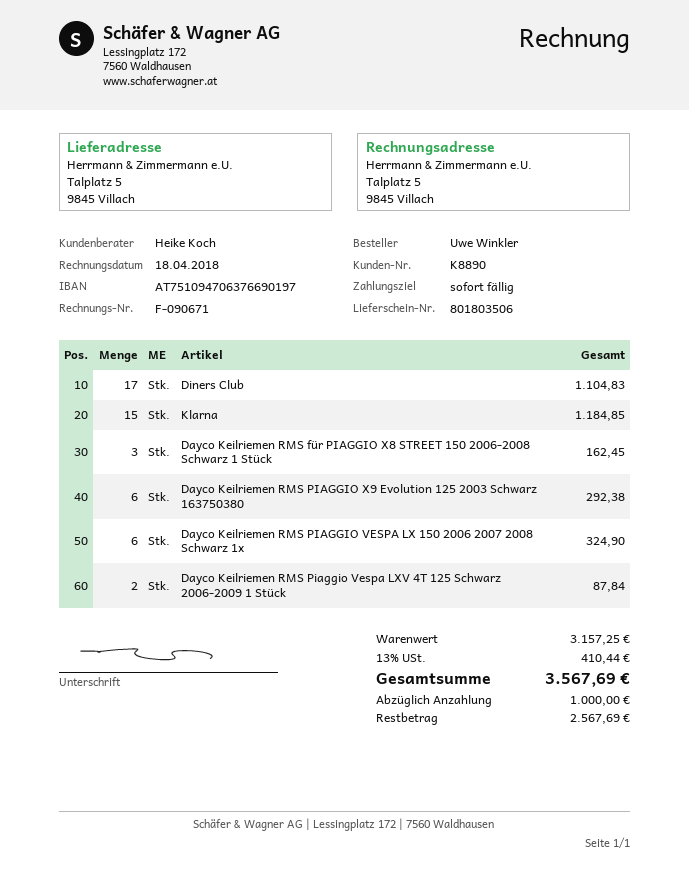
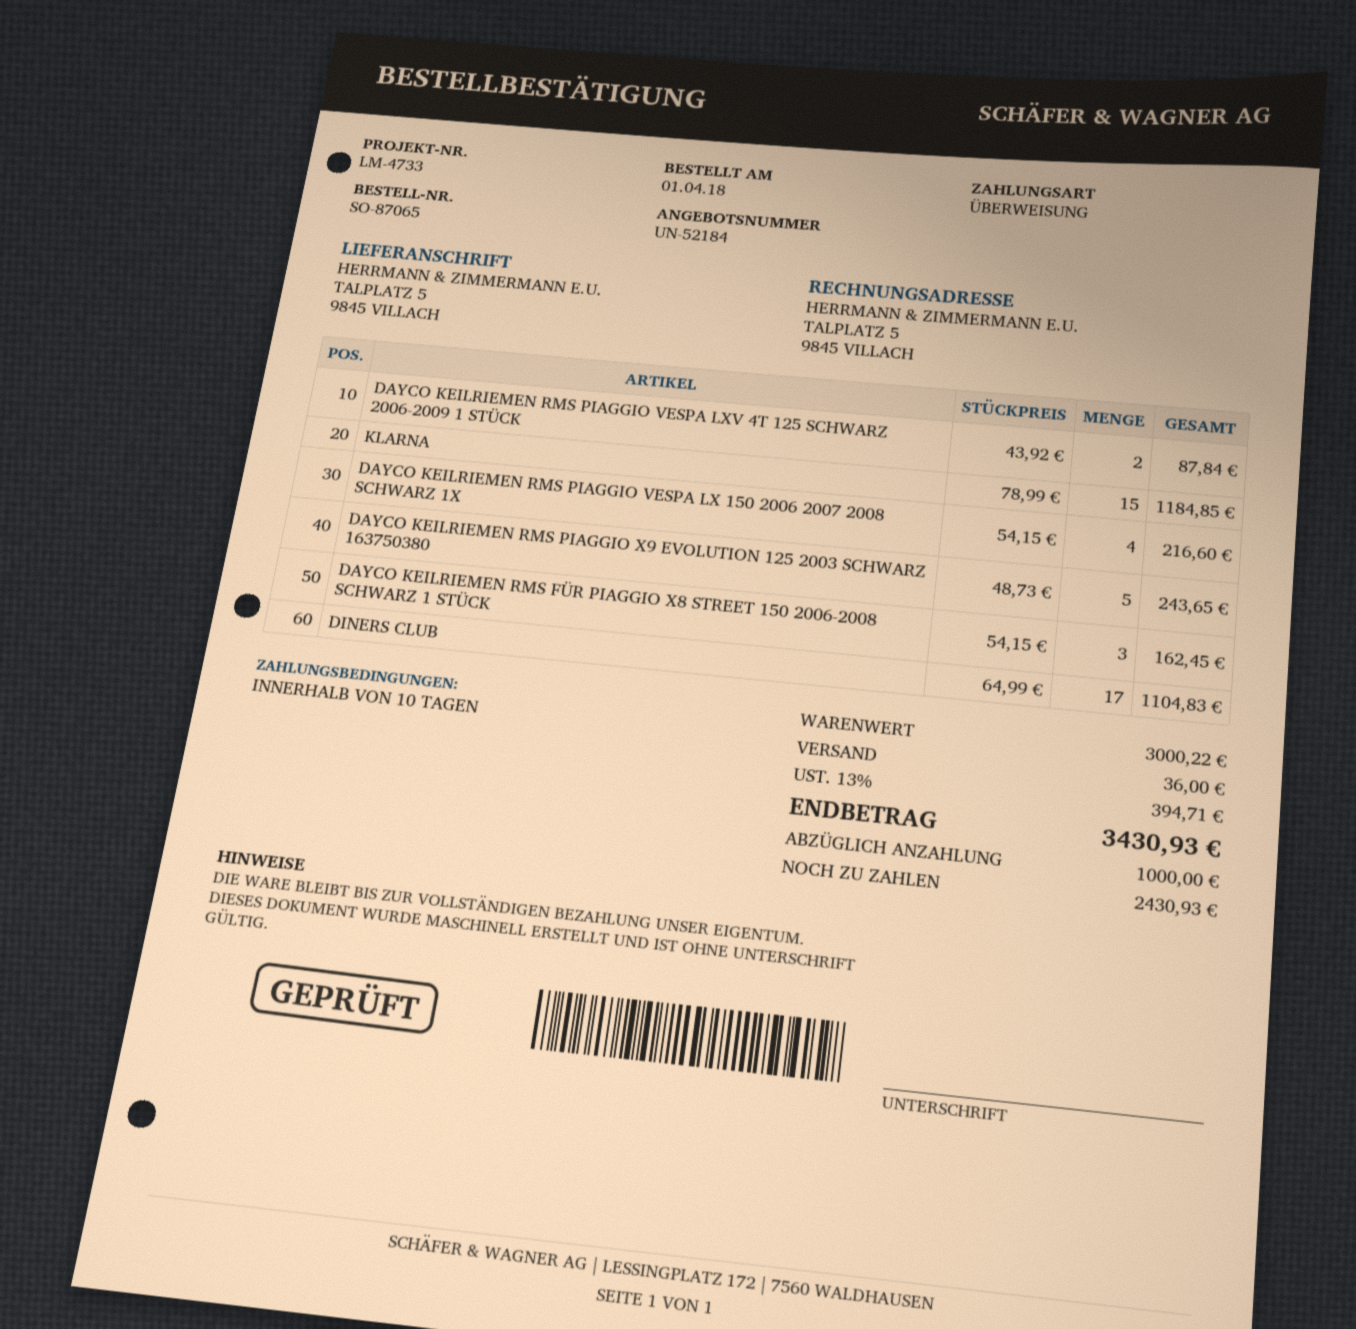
payment terms: on receipt -> 10 days
Dayco Keilriemen RMS PIAGGIO X9 Evolution 125 2003 Schwarz 163750380: 6 for 292.38 -> 5 for 243.65
Dayco Keilriemen RMS PIAGGIO VESPA LX 150 2006 2007 2008 Schwarz 1x: 6 for 324.90 -> 4 for 216.60
subtotal: 3157.25 -> 3000.22
shipping: none -> 36.00
tax: 13% = 410.44 -> 13% = 394.71
total: 3567.69 -> 3430.93
balance: 2567.69 -> 2430.93

